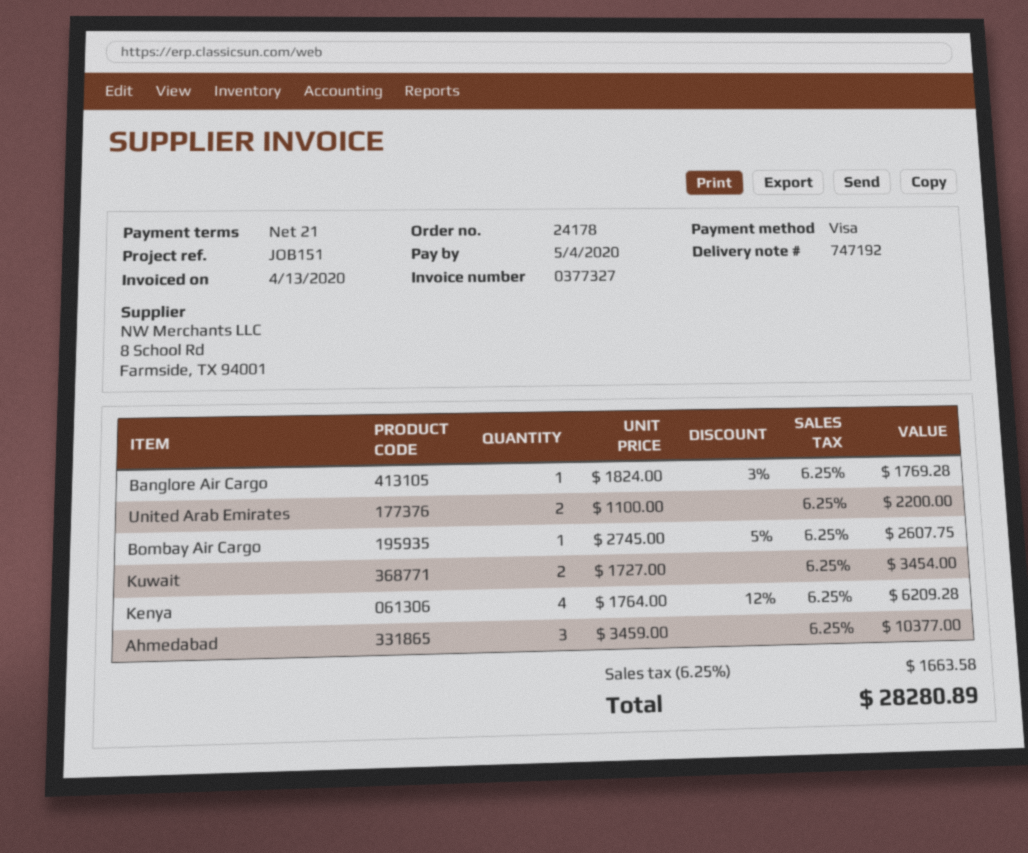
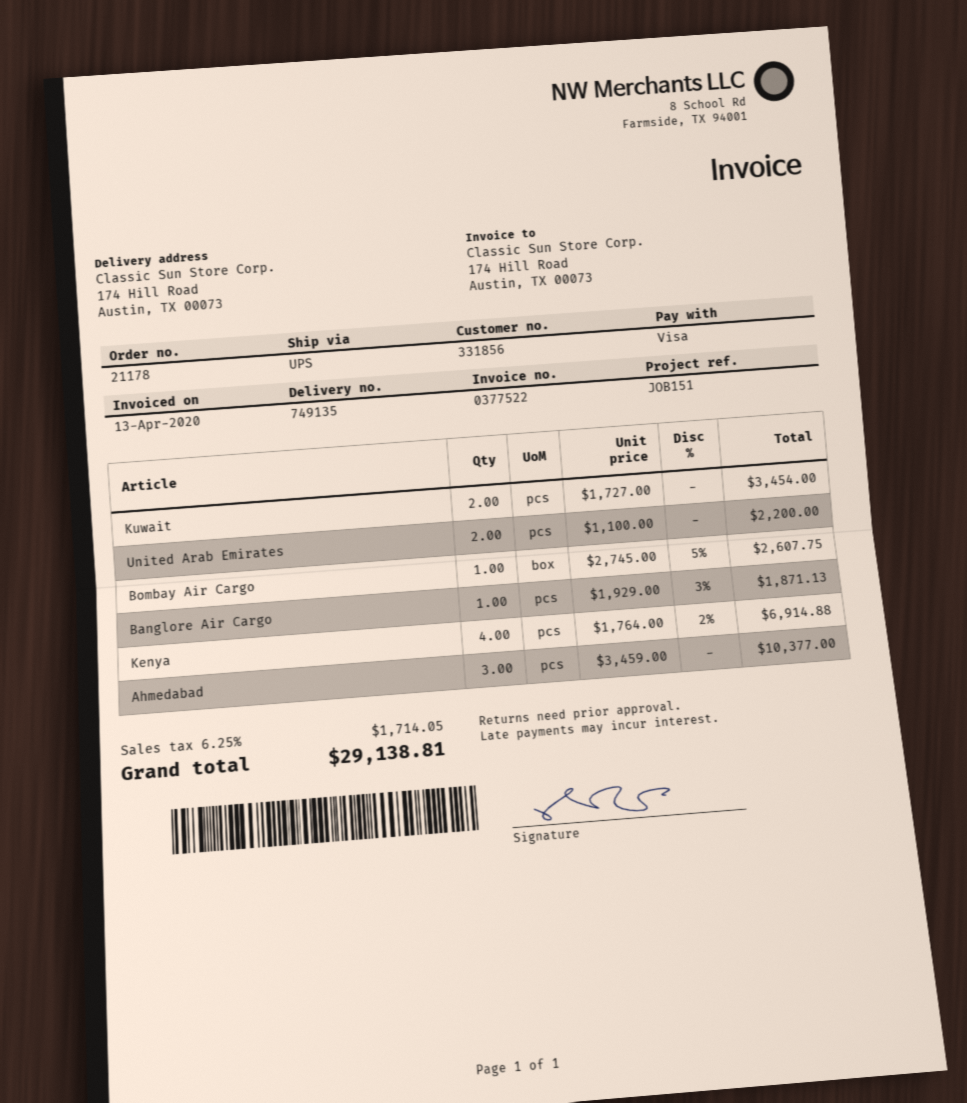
order number: 24178 -> 21178
delivery note number: 747192 -> 749135
invoice number: 0377327 -> 0377522
Banglore Air Cargo: 1 x 1824.00 - 3% = 1769.28 -> 1 x 1929.00 - 3% = 1871.13
Kenya: 4 x 1764.00 - 12% = 6209.28 -> 4 x 1764.00 - 2% = 6914.88
tax: 6.25% = 1663.58 -> 6.25% = 1714.05
total: 28280.89 -> 29138.81

